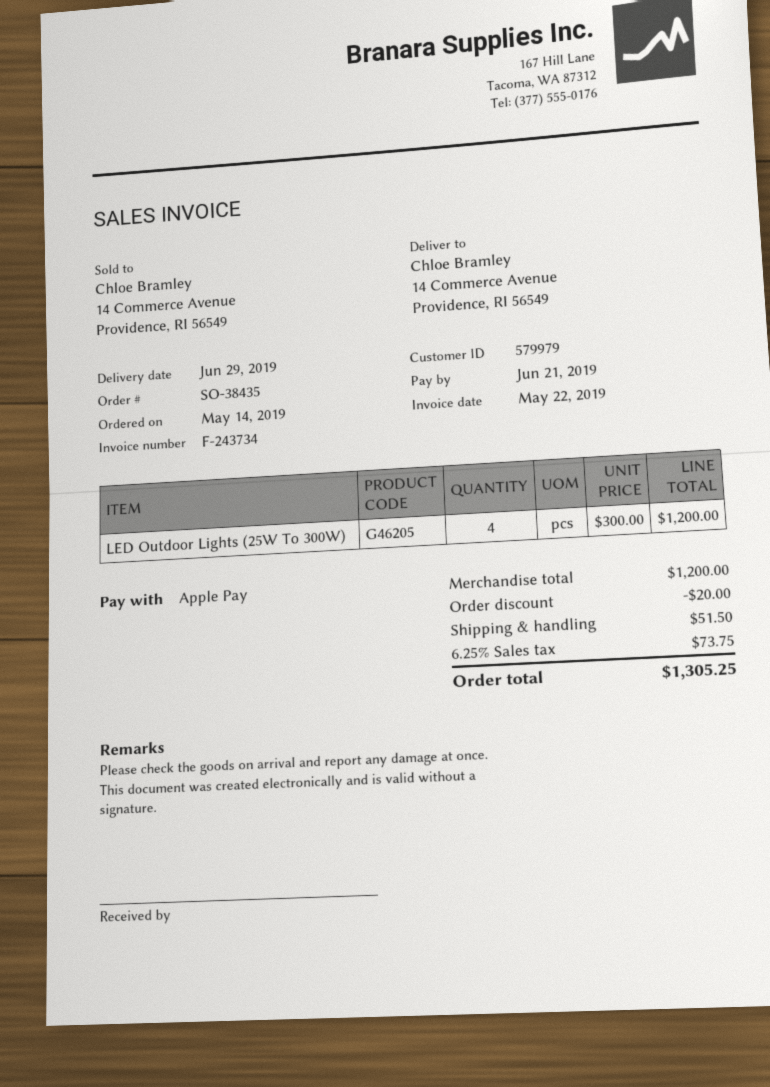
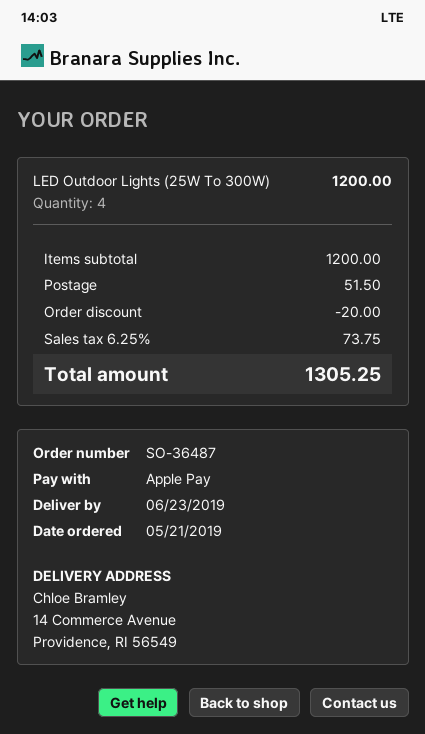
order number: SO-38435 -> SO-36487
order date: 2019-05-14 -> 2019-05-21
delivery date: 2019-06-29 -> 2019-06-23

